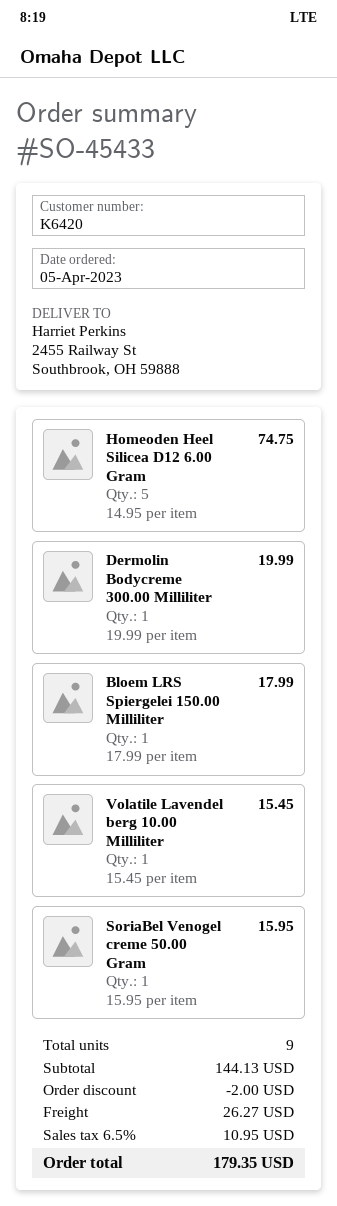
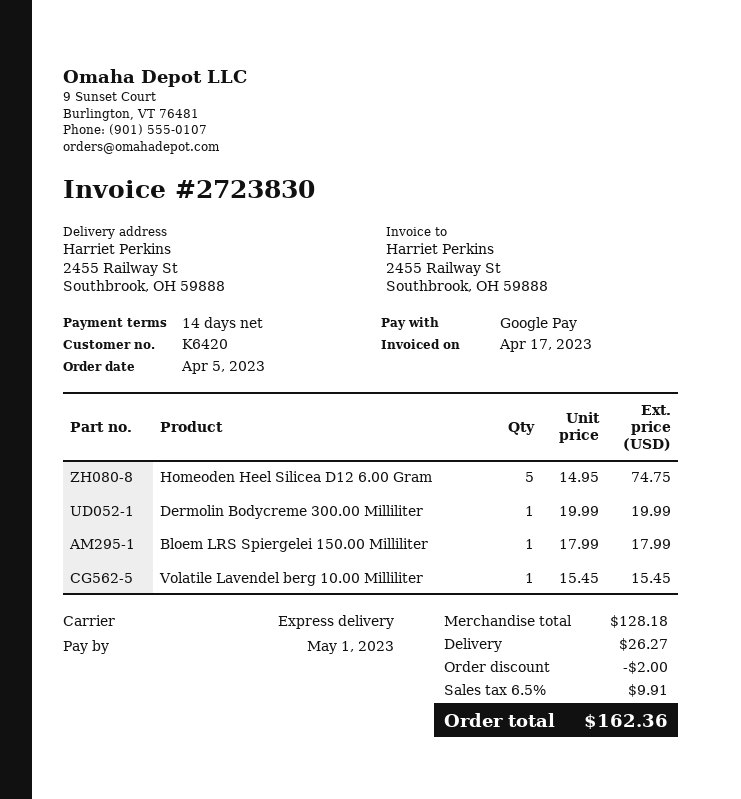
SoriaBel Venogel creme 50.00 Gram: 1 x 15.95 = 15.95 -> none
subtotal: 144.13 -> 128.18
tax: 6.5% = 10.95 -> 6.5% = 9.91
total: 179.35 -> 162.36

